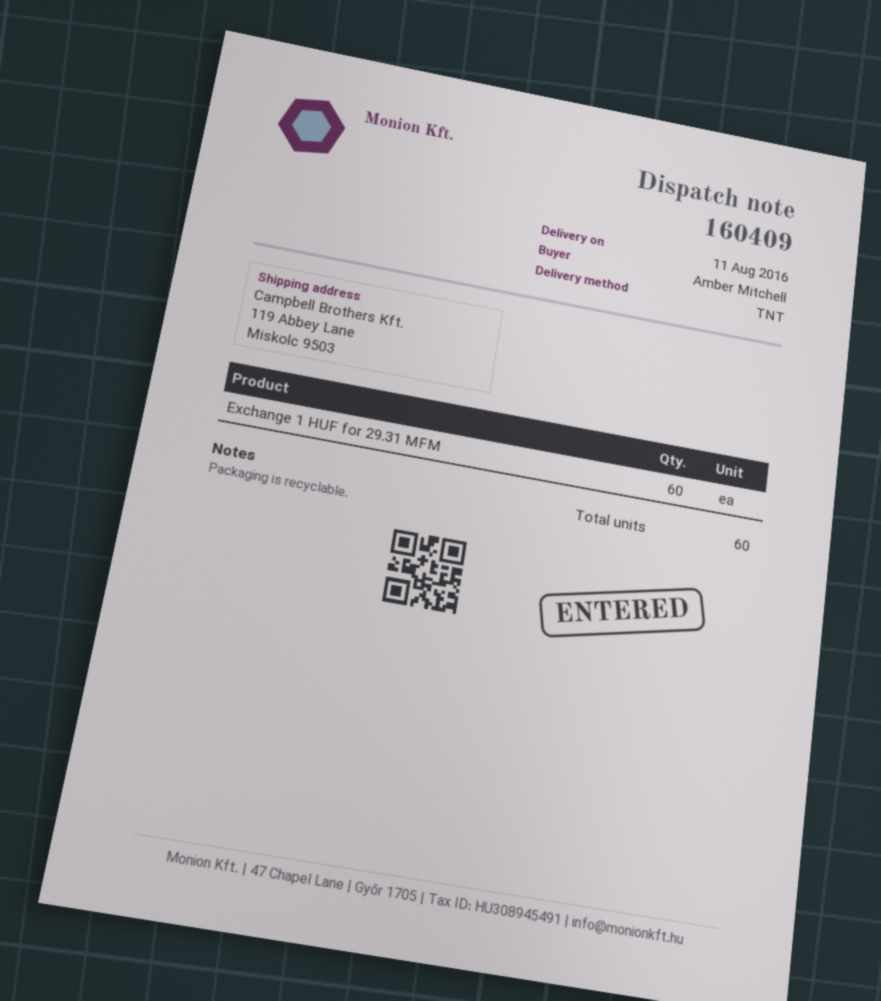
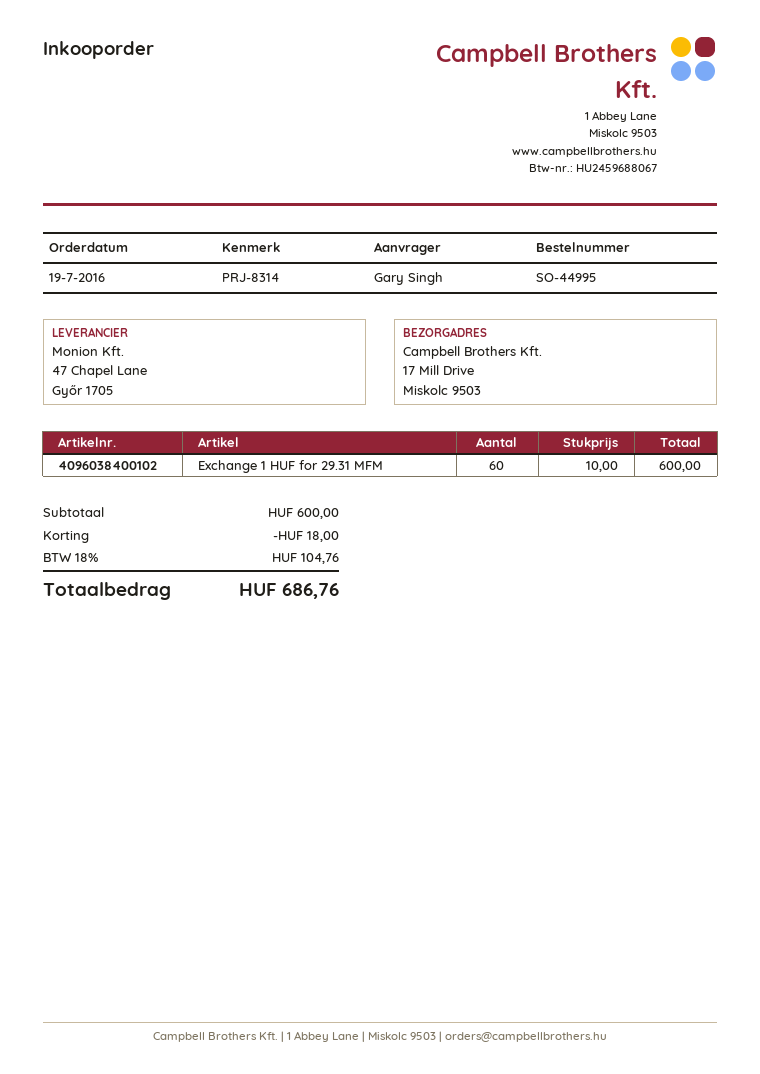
ordered by: Amber Mitchell -> Gary Singh
ship to: 119 Abbey Lane, Miskolc 9503 -> 17 Mill Drive, Miskolc 9503

